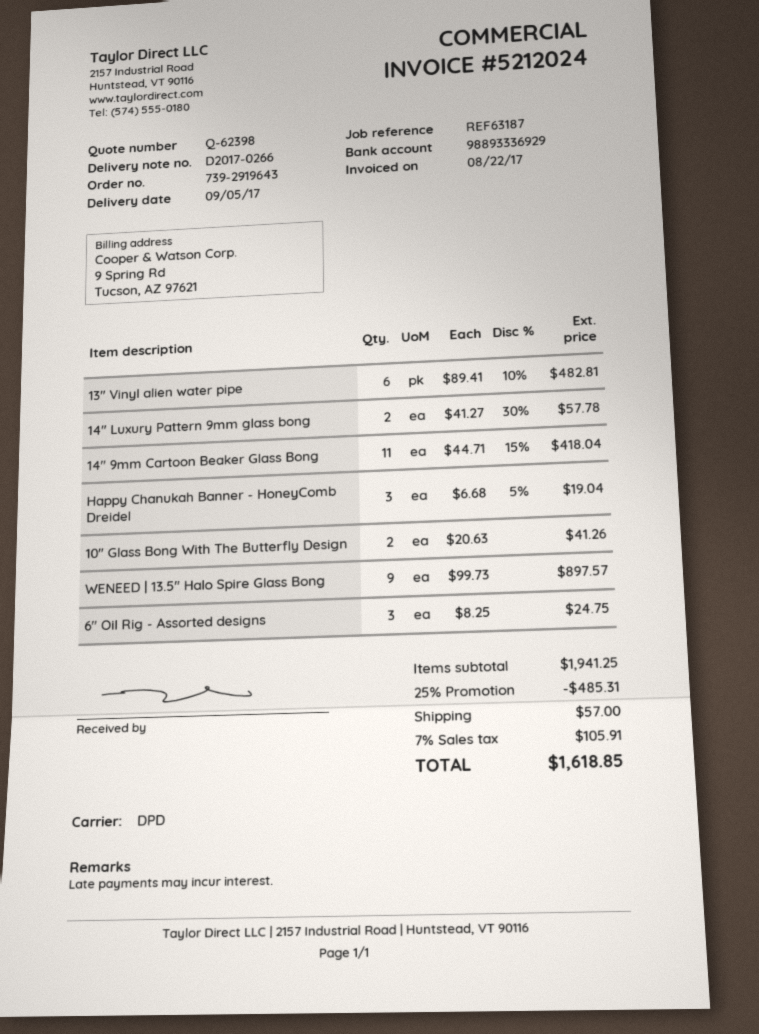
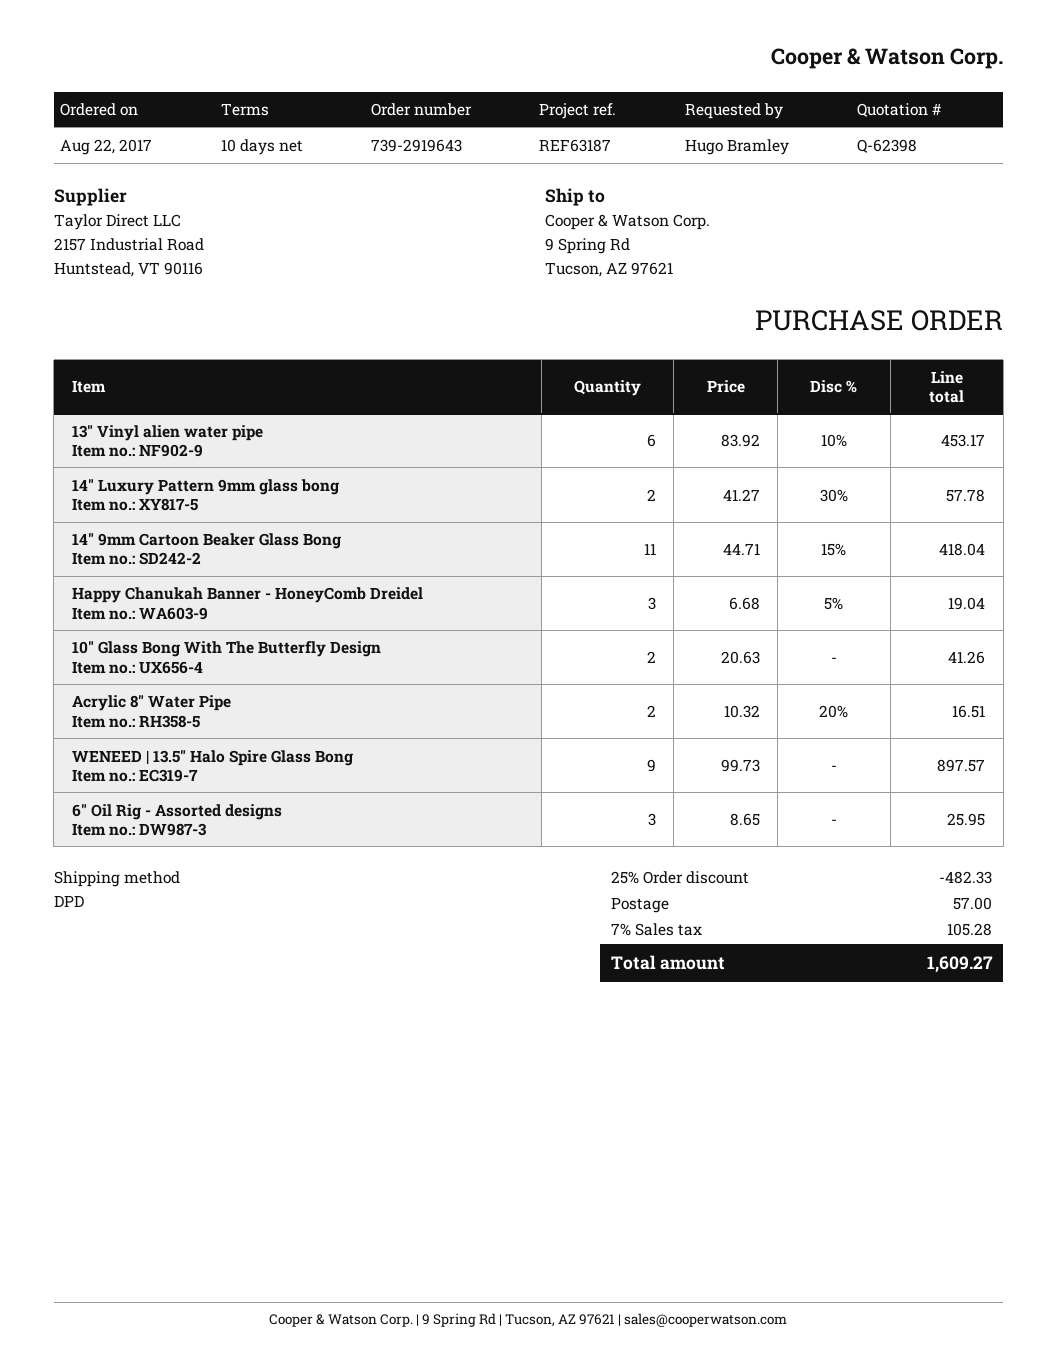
13" Vinyl alien water pipe: 6 x 89.41 - 10% = 482.81 -> 6 x 83.92 - 10% = 453.17
6" Oil Rig - Assorted designs: 3 x 8.25 = 24.75 -> 3 x 8.65 = 25.95
Acrylic 8" Water Pipe: none -> 2 x 10.32 - 20% = 16.51
discount: 25% = 485.31 -> 25% = 482.33
tax: 7% = 105.91 -> 7% = 105.28
total: 1618.85 -> 1609.27

